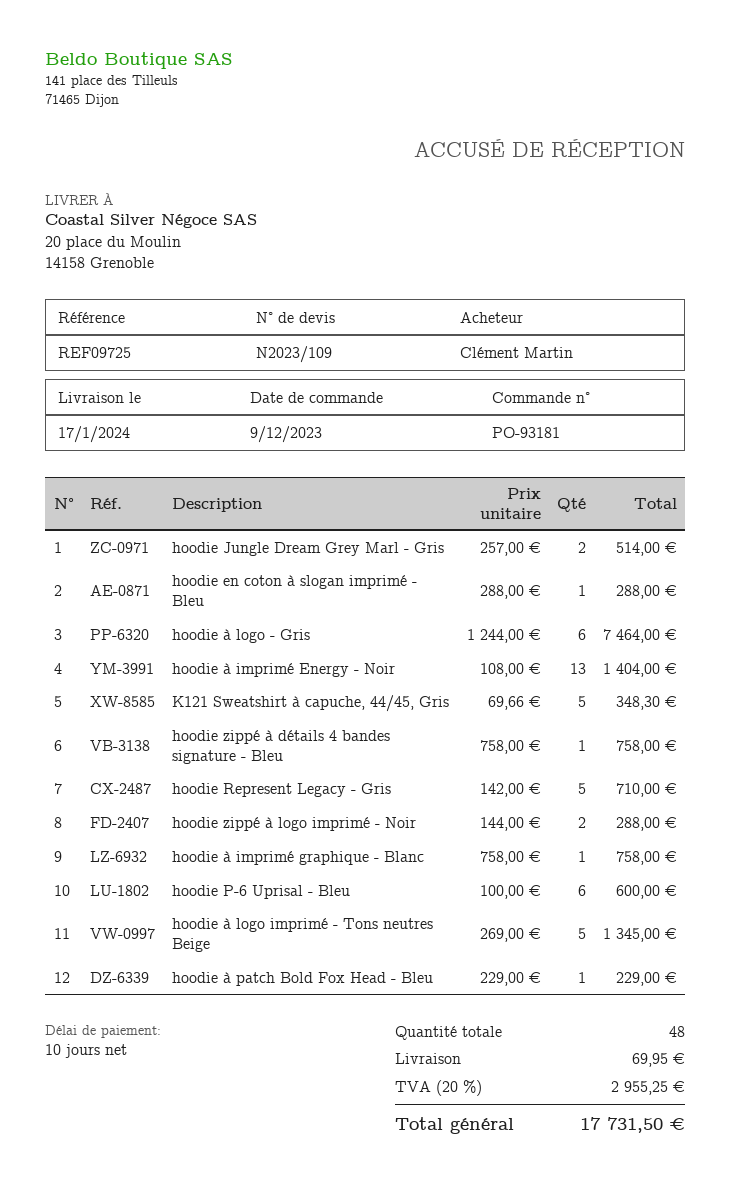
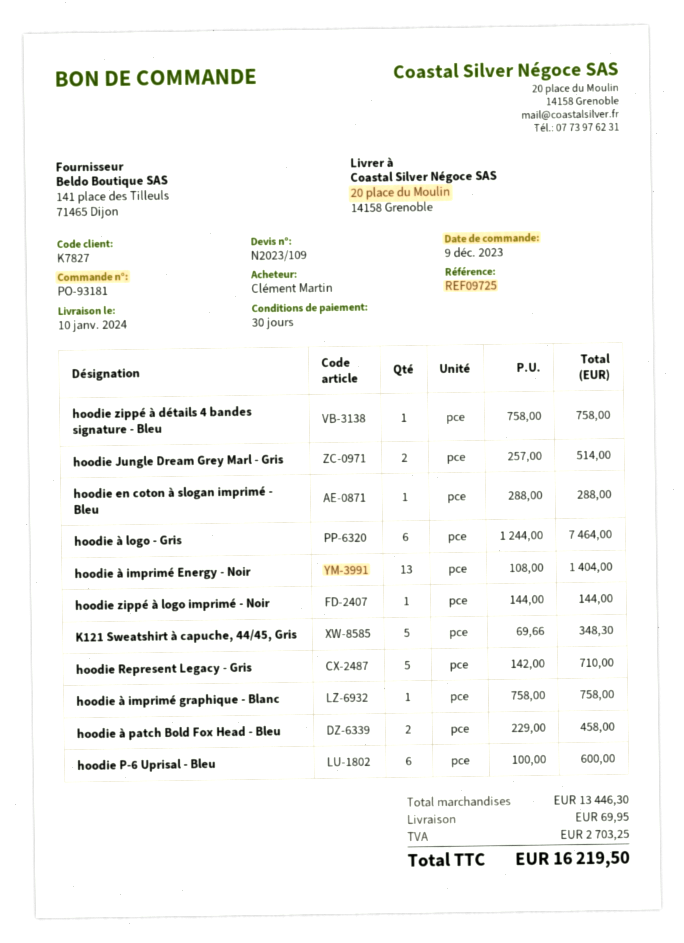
delivery date: 2024-01-17 -> 2024-01-10
payment terms: 10 days -> 30 days
hoodie zippé à logo imprimé - Noir: 2 x 144.00 = 288.00 -> 1 x 144.00 = 144.00
hoodie à logo imprimé - Tons neutres Beige: 5 x 269.00 = 1345.00 -> none
hoodie à patch Bold Fox Head - Bleu: 1 x 229.00 = 229.00 -> 2 x 229.00 = 458.00
tax: 2955.25 -> 2703.25
total: 17731.50 -> 16219.50

